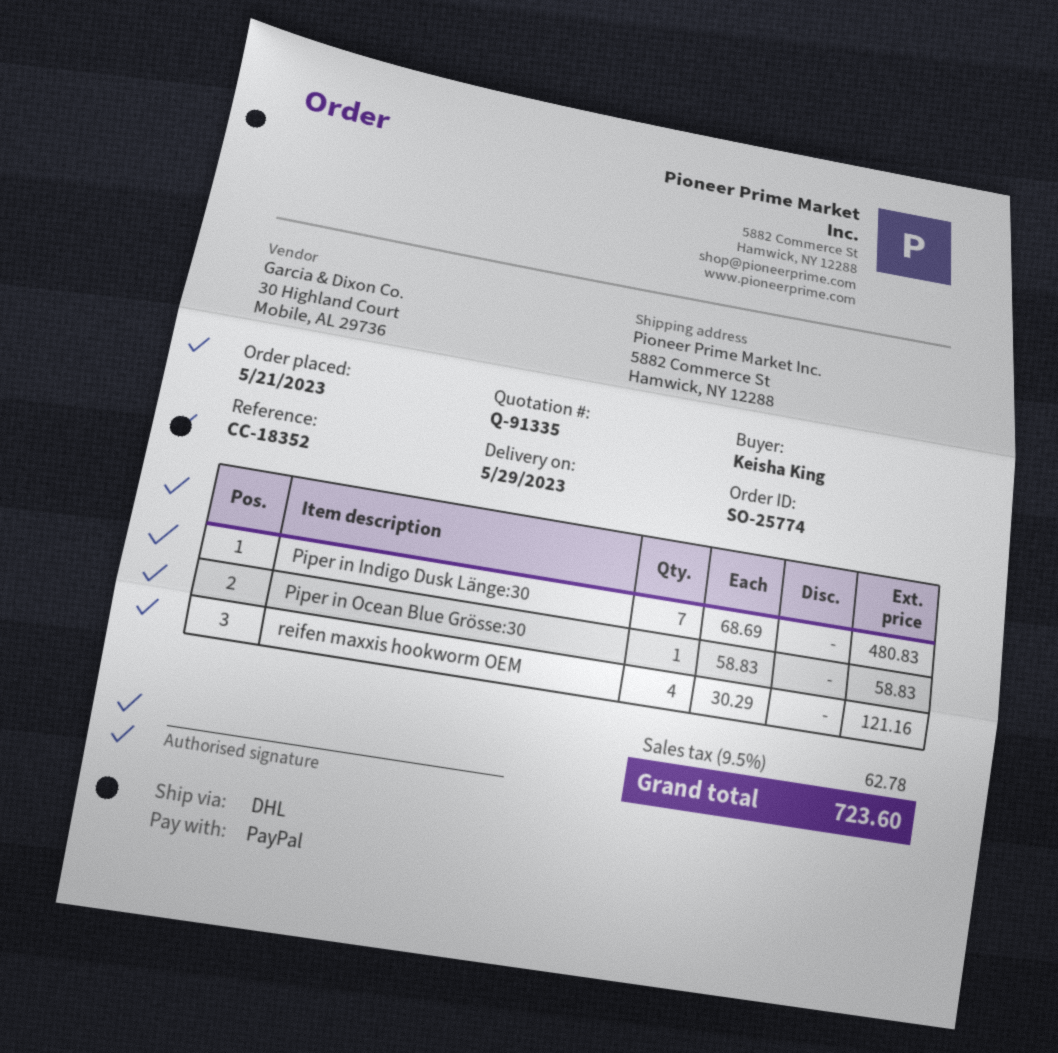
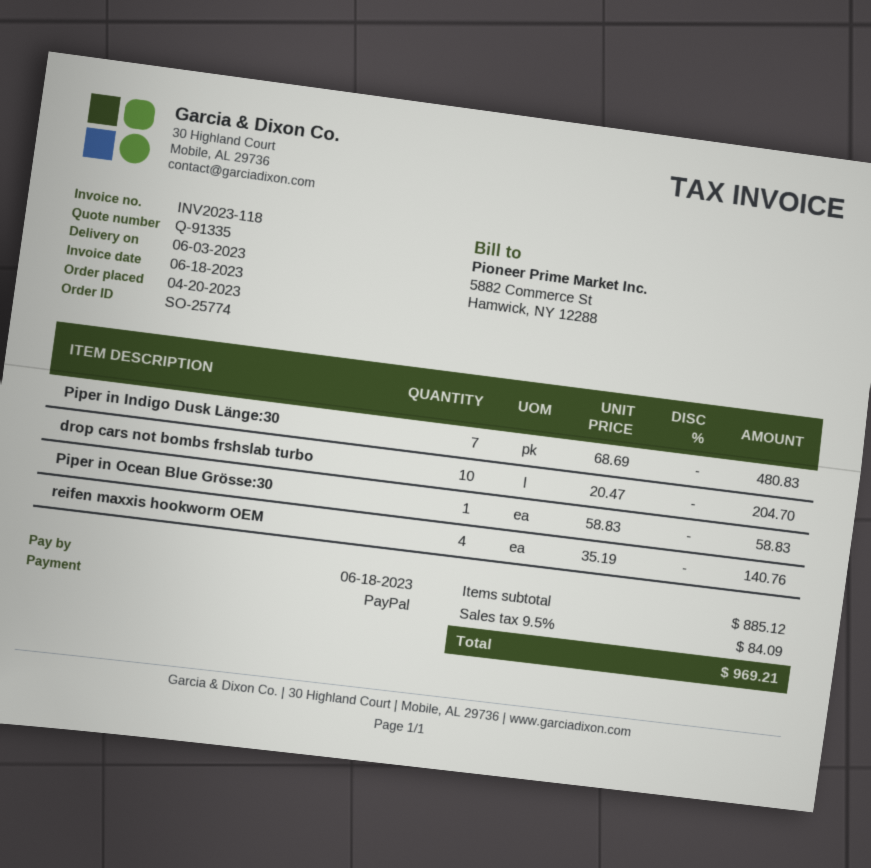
order date: 2023-05-21 -> 2023-04-20
delivery date: 2023-05-29 -> 2023-06-03
reifen maxxis hookworm OEM: 4 x 30.29 = 121.16 -> 4 x 35.19 = 140.76
drop cars not bombs frshslab turbo: none -> 10 x 20.47 = 204.70
tax: 9.5% = 62.78 -> 9.5% = 84.09
total: 723.60 -> 969.21

